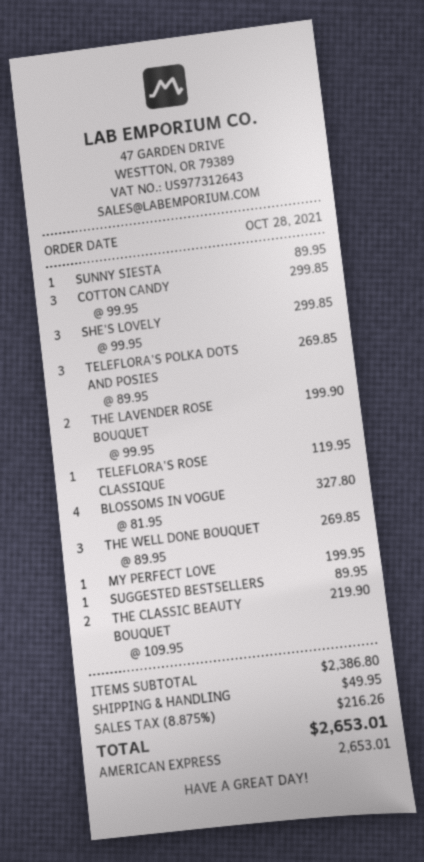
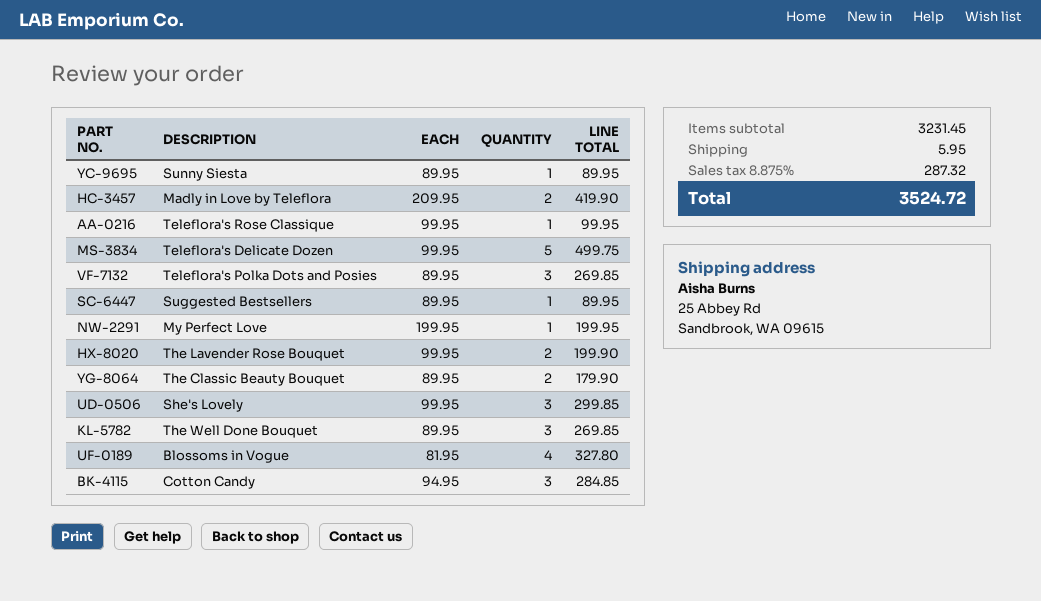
COTTON CANDY: 3 x 99.95 = 299.85 -> 3 x 94.95 = 284.85
TELEFLORA'S ROSE CLASSIQUE: 1 x 119.95 = 119.95 -> 1 x 99.95 = 99.95
THE CLASSIC BEAUTY BOUQUET: 2 x 109.95 = 219.90 -> 2 x 89.95 = 179.90
Madly in Love by Teleflora: none -> 2 x 209.95 = 419.90
Teleflora's Delicate Dozen: none -> 5 x 99.95 = 499.75
subtotal: 2386.80 -> 3231.45
shipping: 49.95 -> 5.95
tax: 8.875% = 216.26 -> 8.875% = 287.32
total: 2653.01 -> 3524.72

